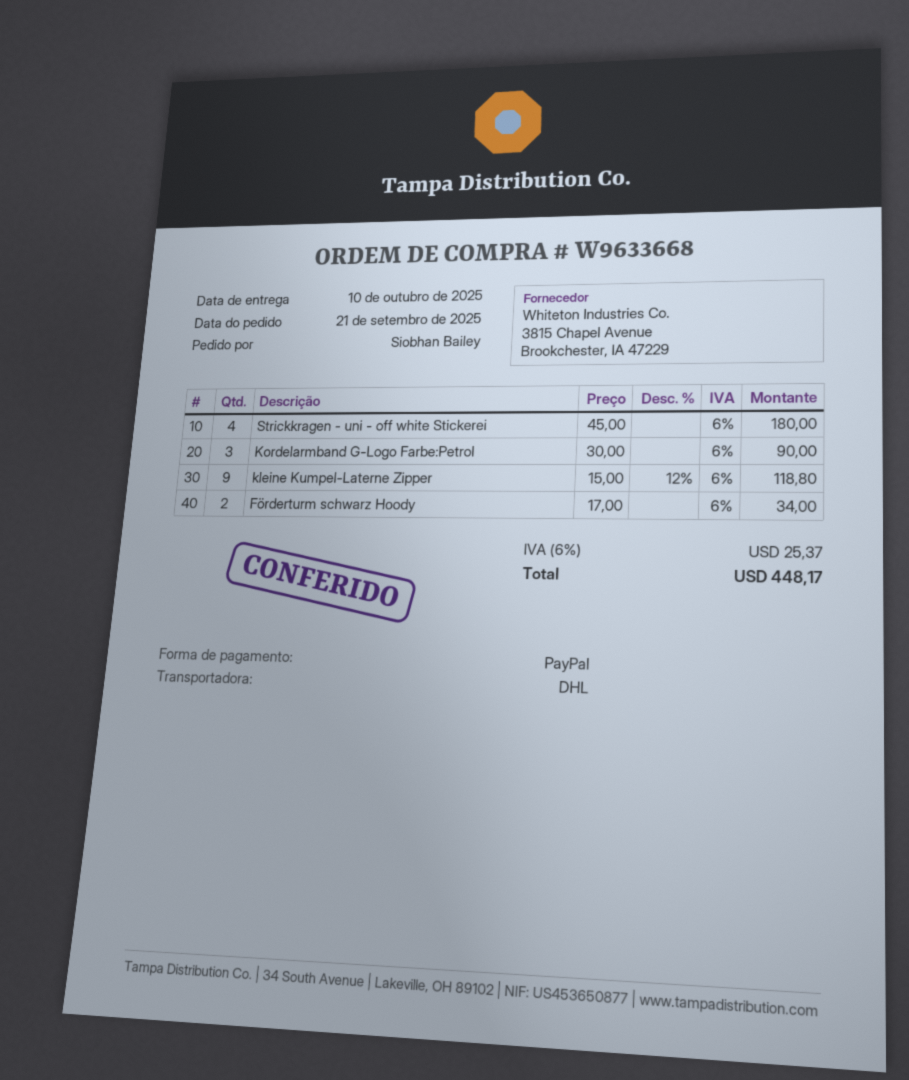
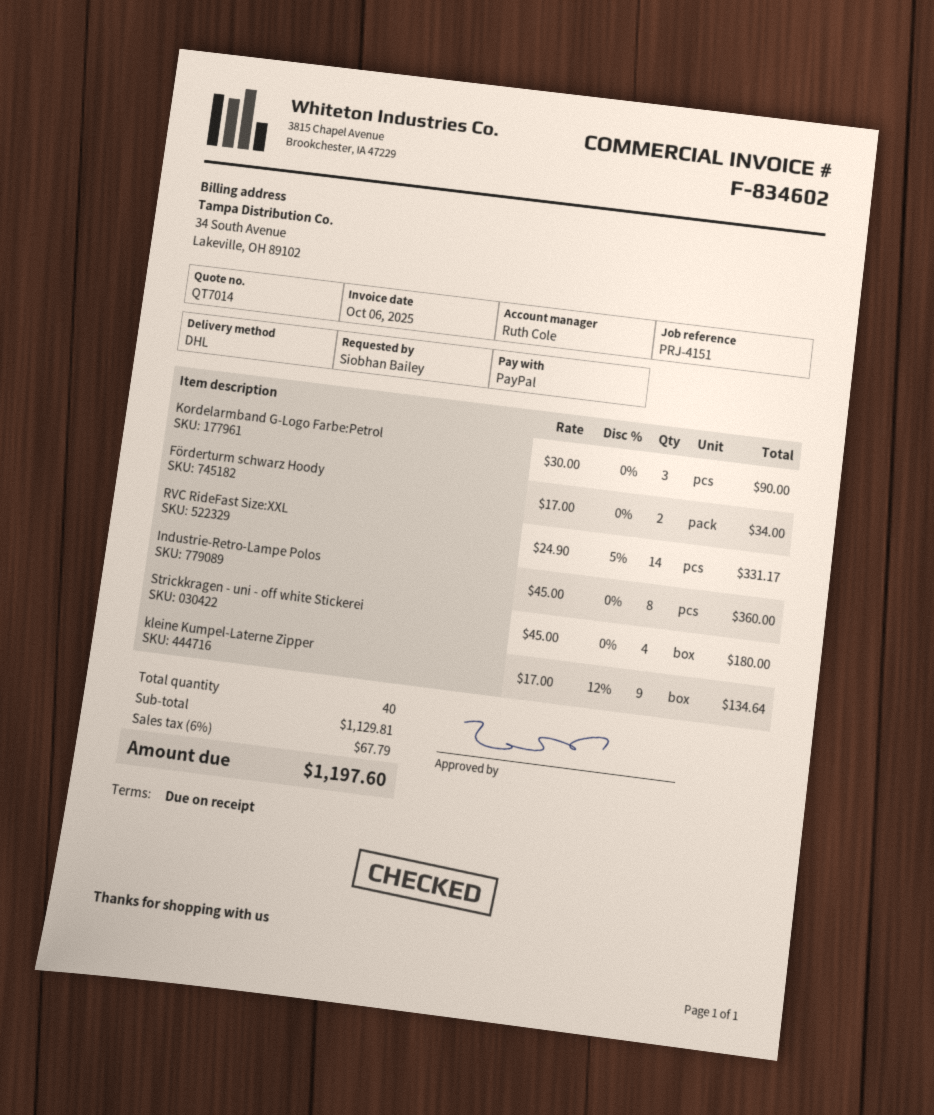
kleine Kumpel-Laterne Zipper: 9 x 15.00 - 12% = 118.80 -> 9 x 17.00 - 12% = 134.64
RVC RideFast Size:XXL: none -> 14 x 24.90 - 5% = 331.17
Industrie-Retro-Lampe Polos: none -> 8 x 45.00 = 360.00
tax: 6% = 25.37 -> 6% = 67.79
total: 448.17 -> 1197.60

